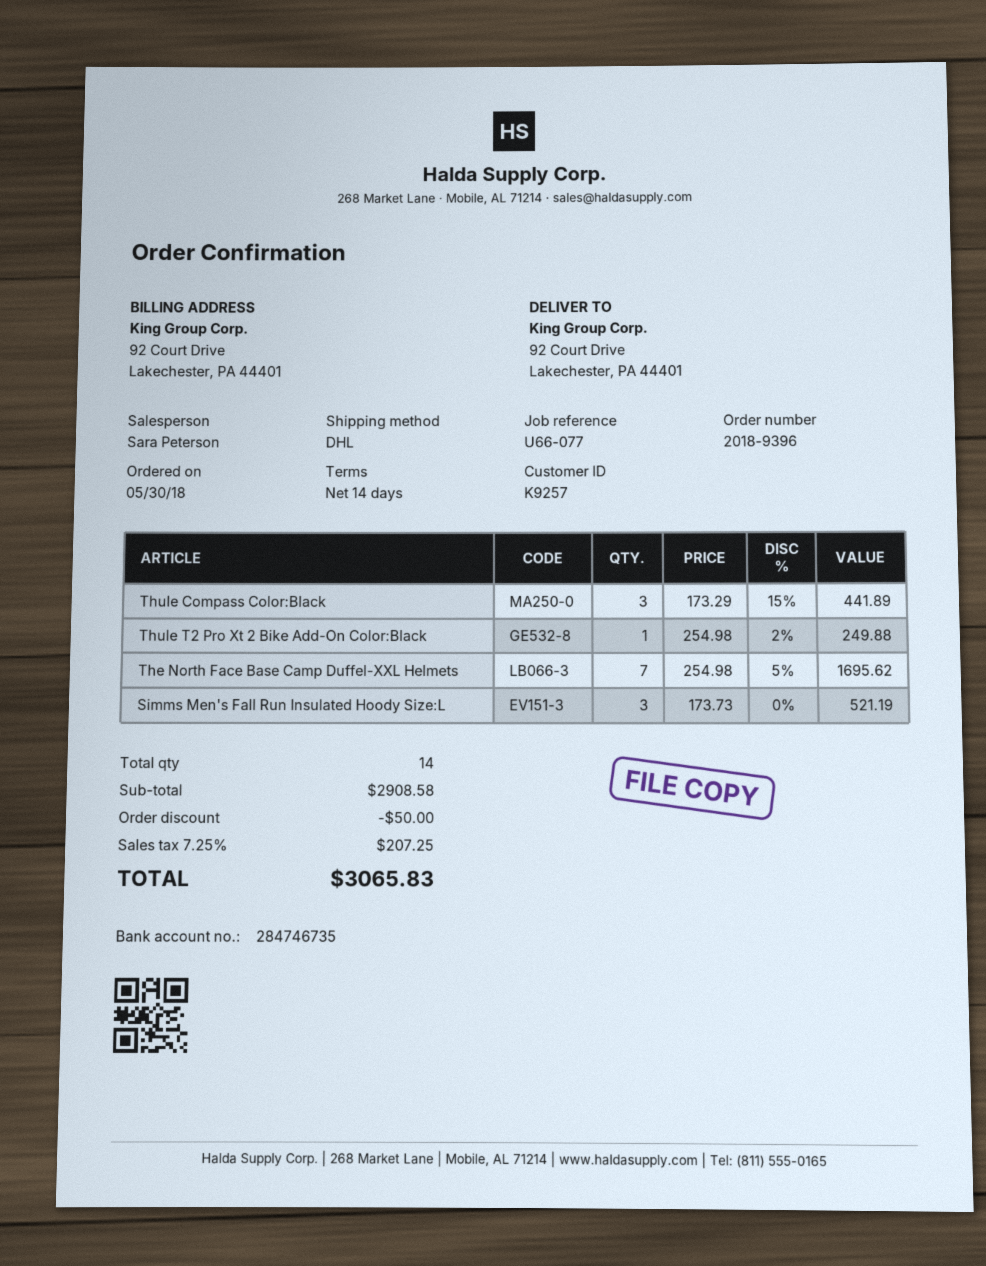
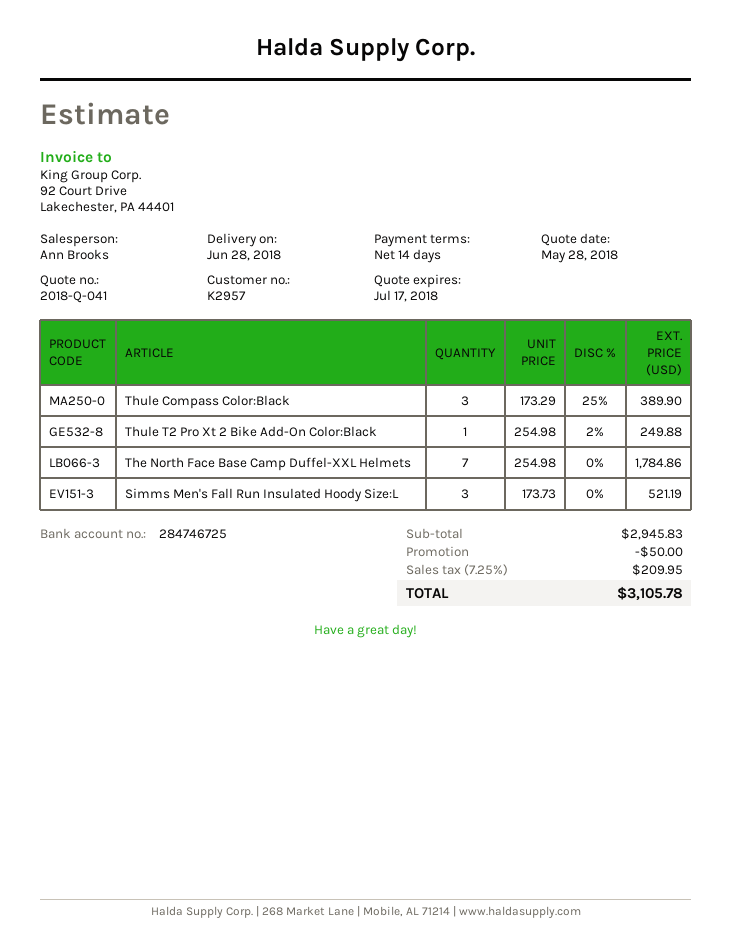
customer number: K9257 -> K2957
sales rep: Sara Peterson -> Ann Brooks
bank account: 284746735 -> 284746725
Thule Compass Color:Black: 3 x 173.29 - 15% = 441.89 -> 3 x 173.29 - 25% = 389.90
The North Face Base Camp Duffel-XXL Helmets: 7 x 254.98 - 5% = 1695.62 -> 7 x 254.98 = 1784.86
subtotal: 2908.58 -> 2945.83
tax: 7.25% = 207.25 -> 7.25% = 209.95
total: 3065.83 -> 3105.78

